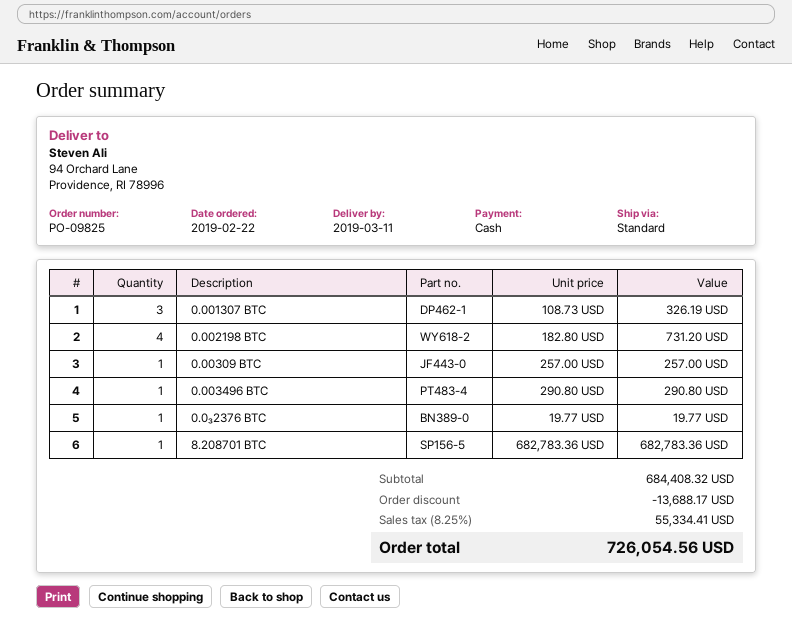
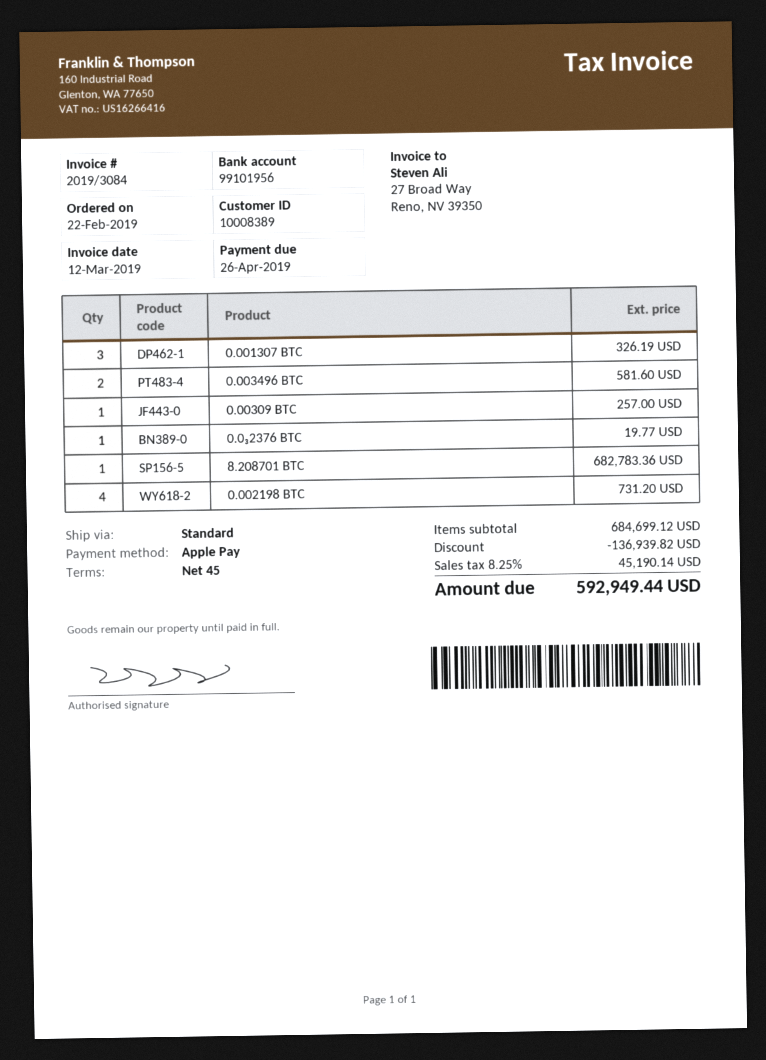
payment method: cash -> Apple Pay
0.003496 BTC: 1 for 290.80 -> 2 for 581.60
subtotal: 684408.32 -> 684699.12
discount: 13688.17 -> 136939.82
tax: 8.25% = 55334.41 -> 8.25% = 45190.14
total: 726054.56 -> 592949.44

